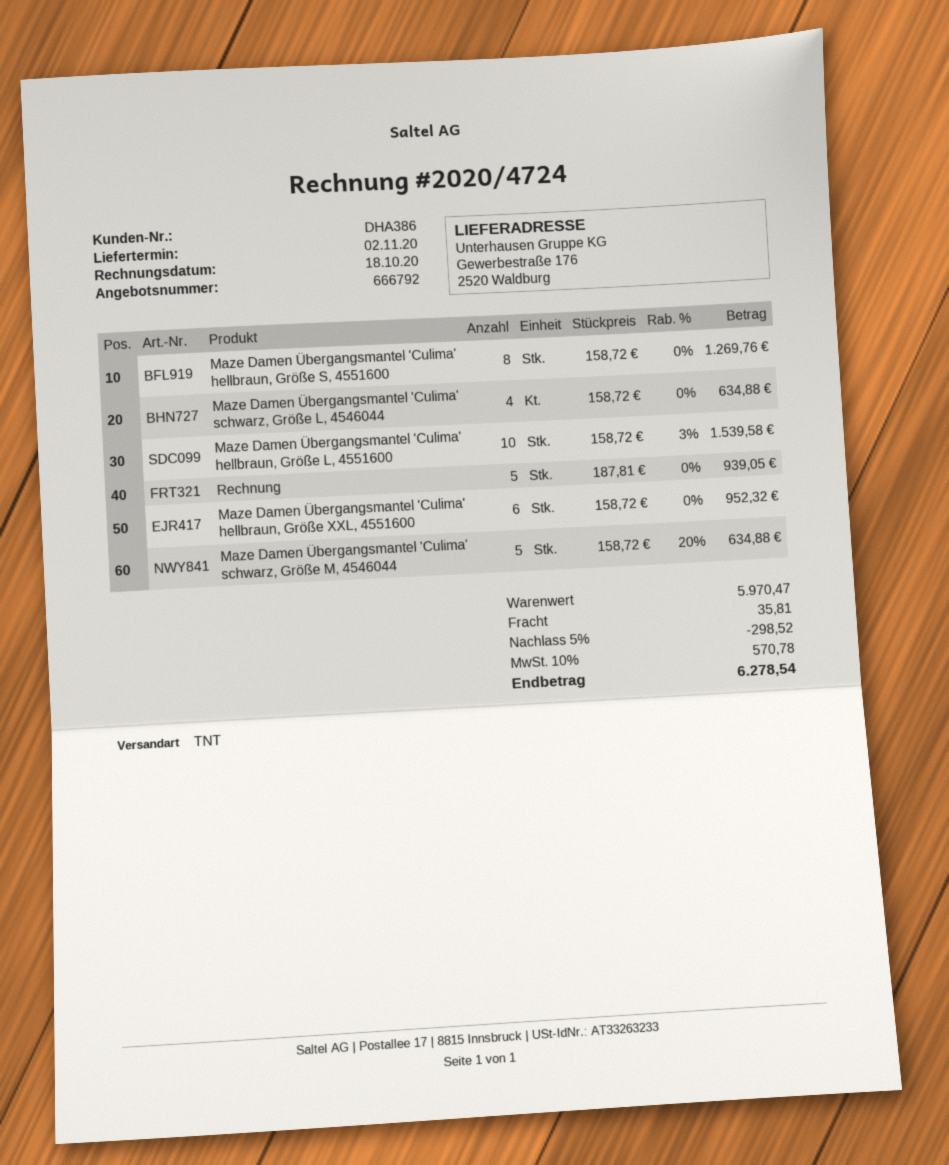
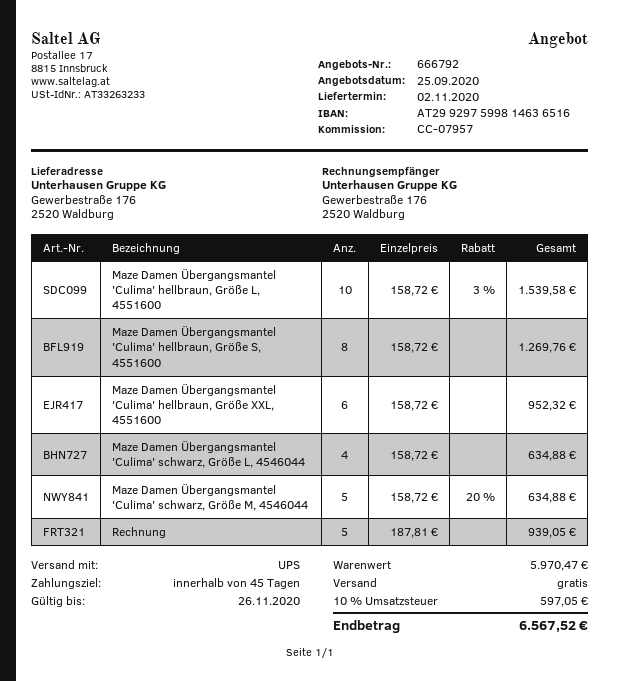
shipping method: TNT -> UPS
discount: 5% = 298.52 -> none
shipping: 35.81 -> 0.00
tax: 10% = 570.78 -> 10% = 597.05
total: 6278.54 -> 6567.52

